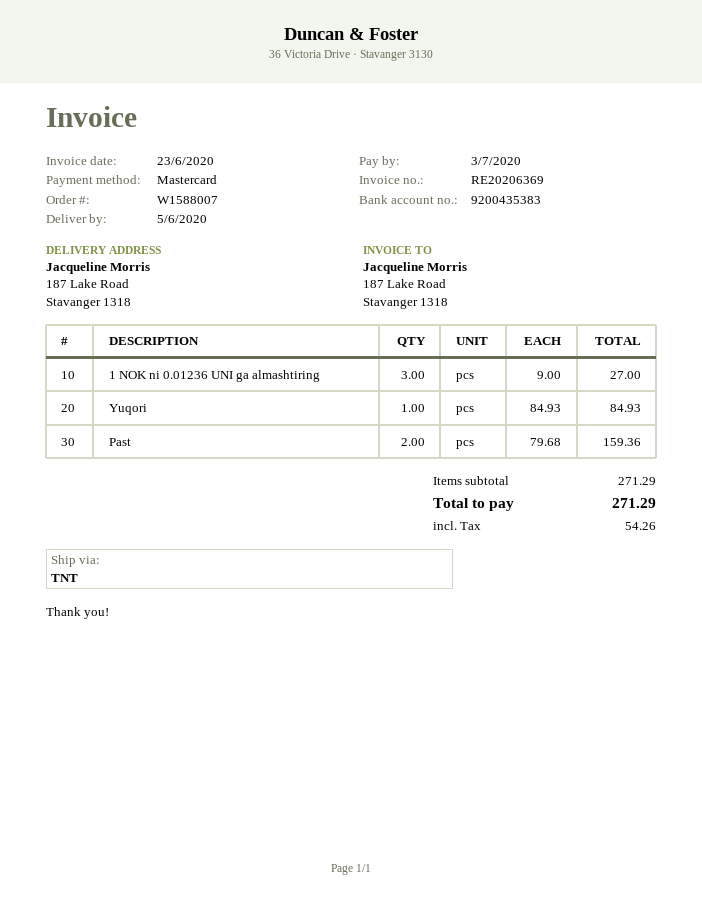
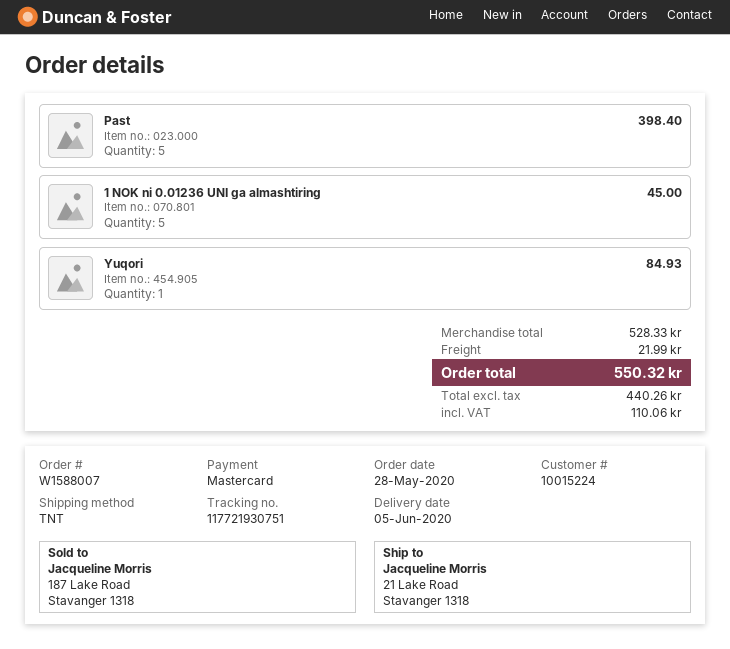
ship to: 187 Lake Road, Stavanger 1318 -> 21 Lake Road, Stavanger 1318
1 NOK ni 0.01236 UNI ga almashtiring: 3 for 27.00 -> 5 for 45.00
Past: 2 for 159.36 -> 5 for 398.40
subtotal: 271.29 -> 528.33
shipping: none -> 21.99
tax: 54.26 -> 110.06
total: 271.29 -> 550.32

